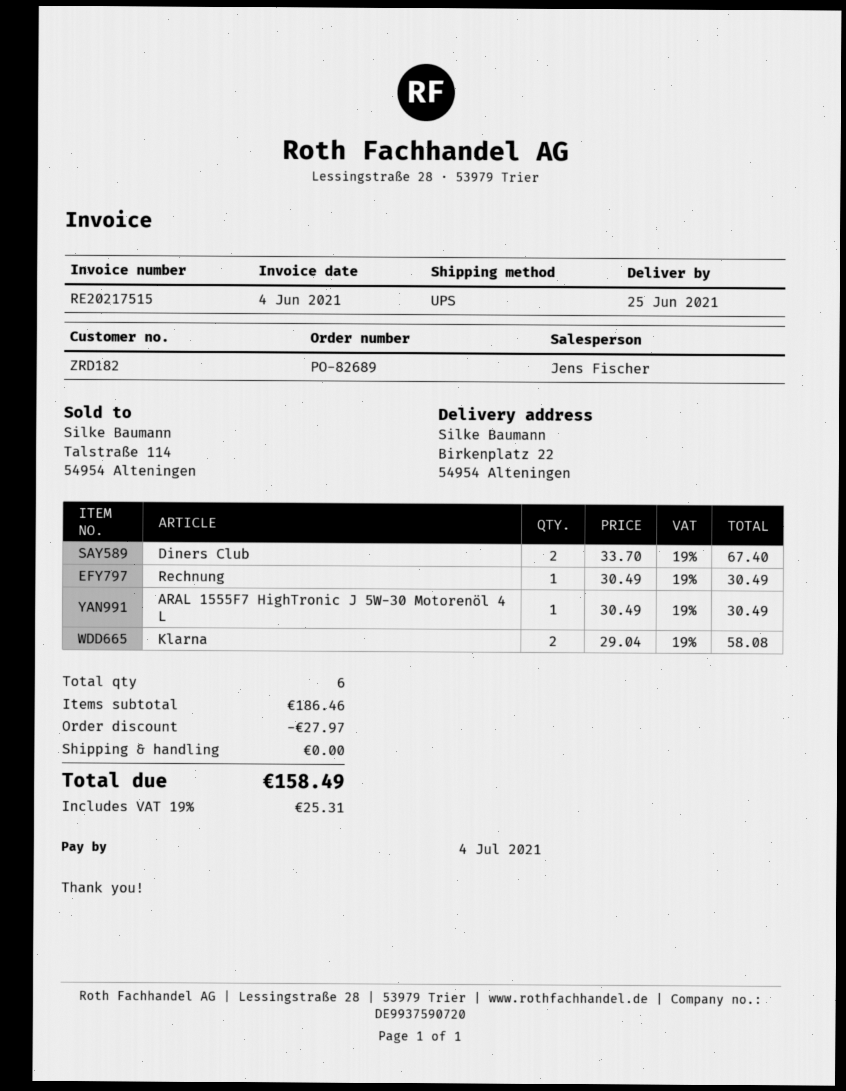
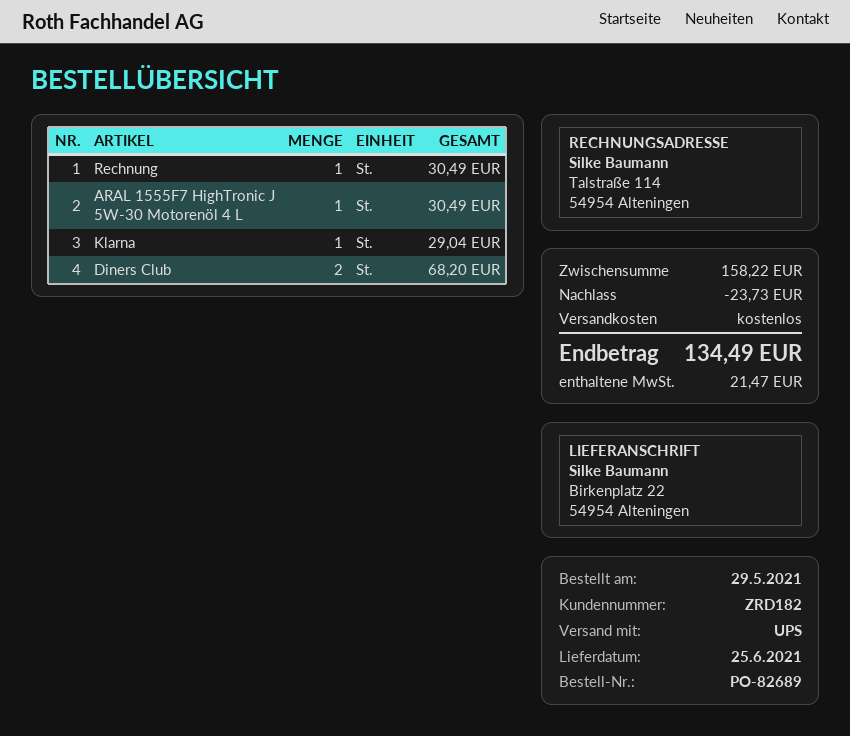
Diners Club: 2 for 67.40 -> 2 for 68.20
Klarna: 2 for 58.08 -> 1 for 29.04
subtotal: 186.46 -> 158.22
discount: 27.97 -> 23.73
tax: 25.31 -> 21.47
total: 158.49 -> 134.49

